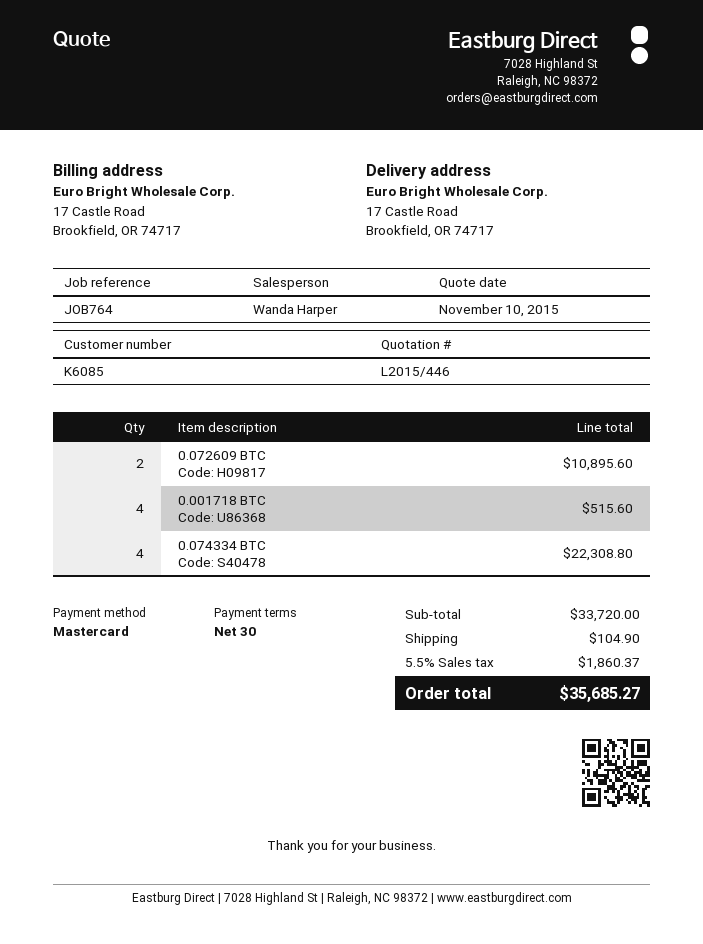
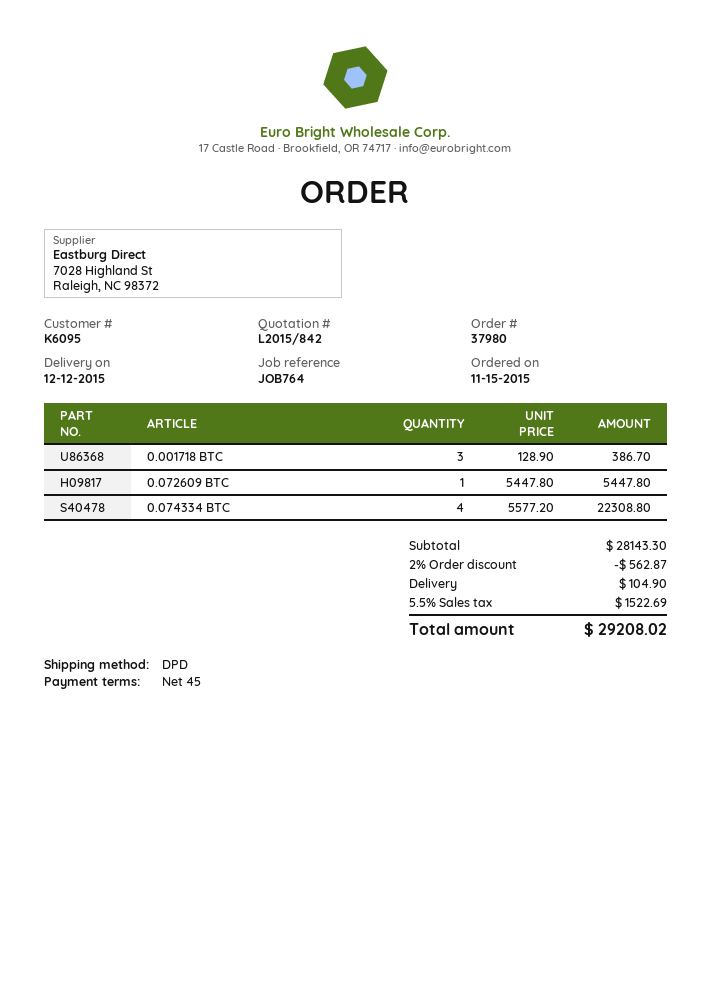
quote number: L2015/446 -> L2015/842
payment terms: 30 days -> 45 days
customer number: K6085 -> K6095
0.072609 BTC: 2 for 10895.60 -> 1 for 5447.80
0.001718 BTC: 4 for 515.60 -> 3 for 386.70
subtotal: 33720.00 -> 28143.30
discount: none -> 2% = 562.87
tax: 5.5% = 1860.37 -> 5.5% = 1522.69
total: 35685.27 -> 29208.02

